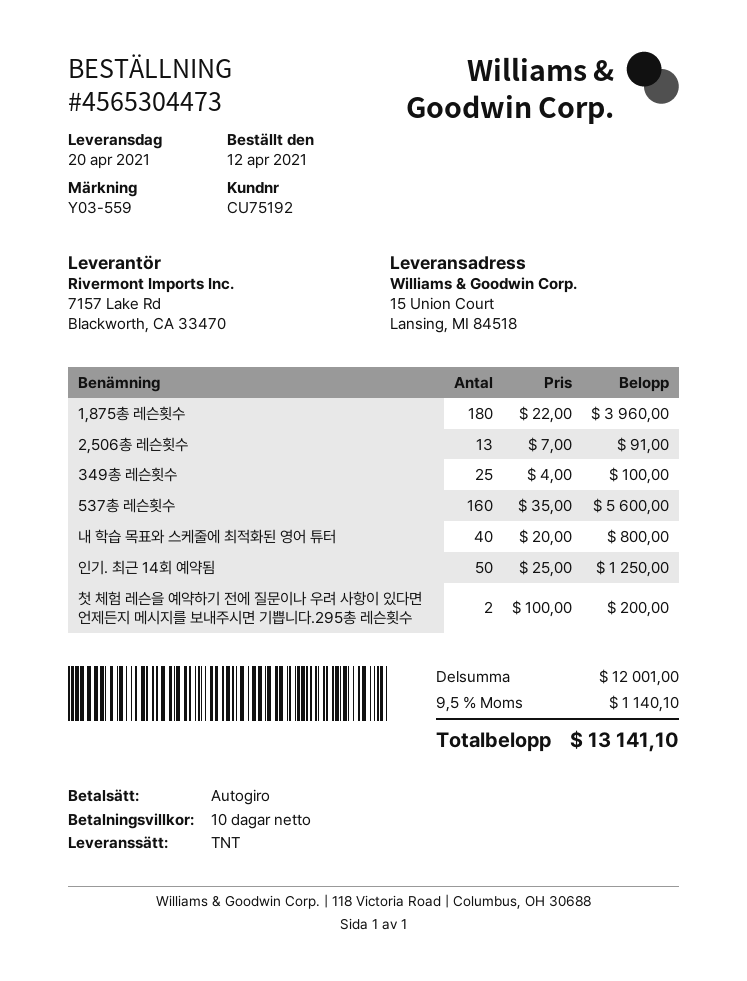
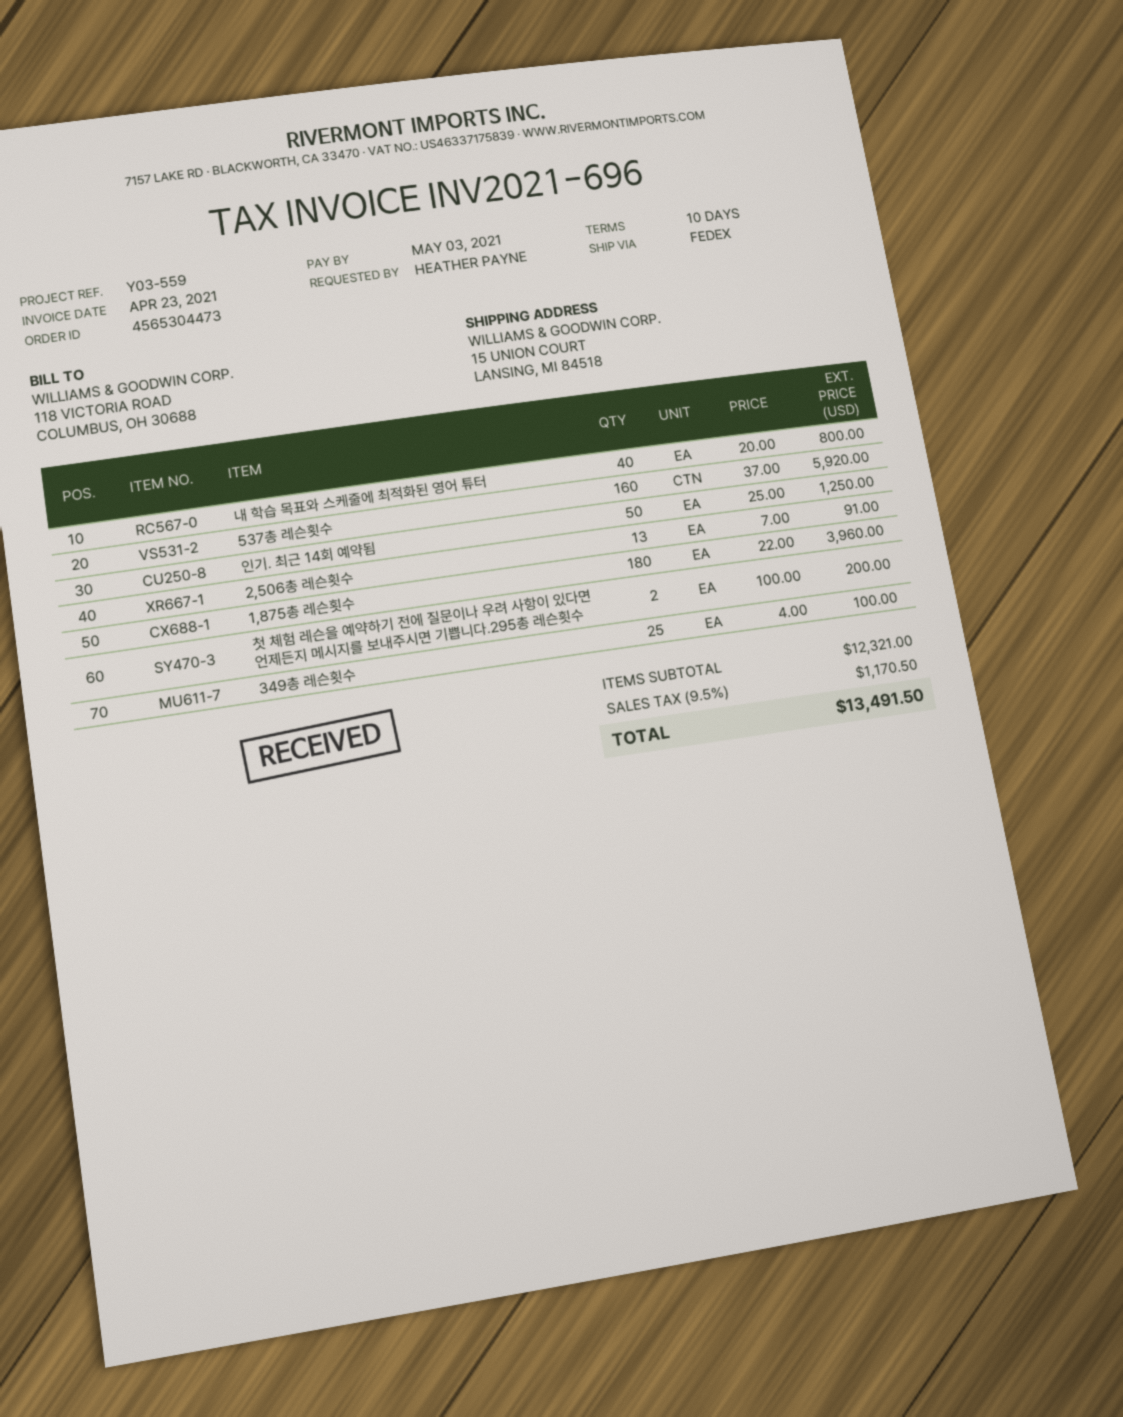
shipping method: TNT -> FedEx
537총 레슨횟수: 160 x 35.00 = 5600.00 -> 160 x 37.00 = 5920.00
subtotal: 12001.00 -> 12321.00
tax: 9.5% = 1140.10 -> 9.5% = 1170.50
total: 13141.10 -> 13491.50

